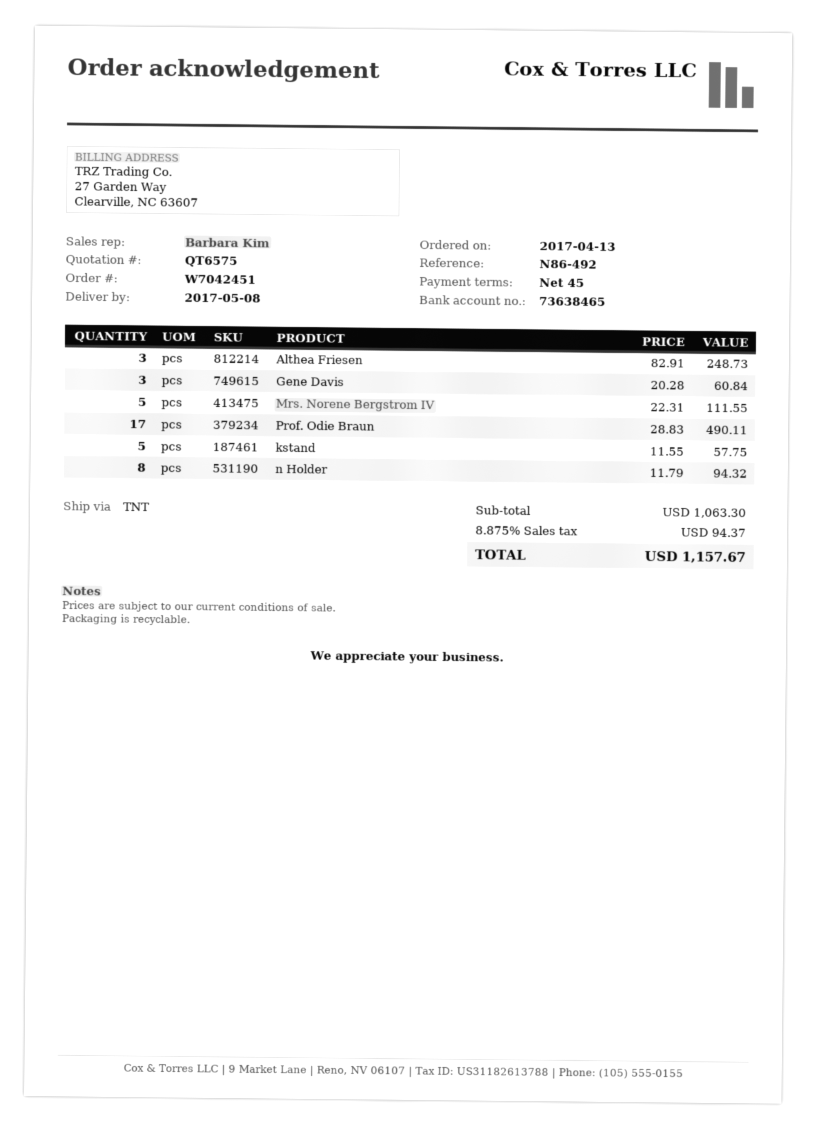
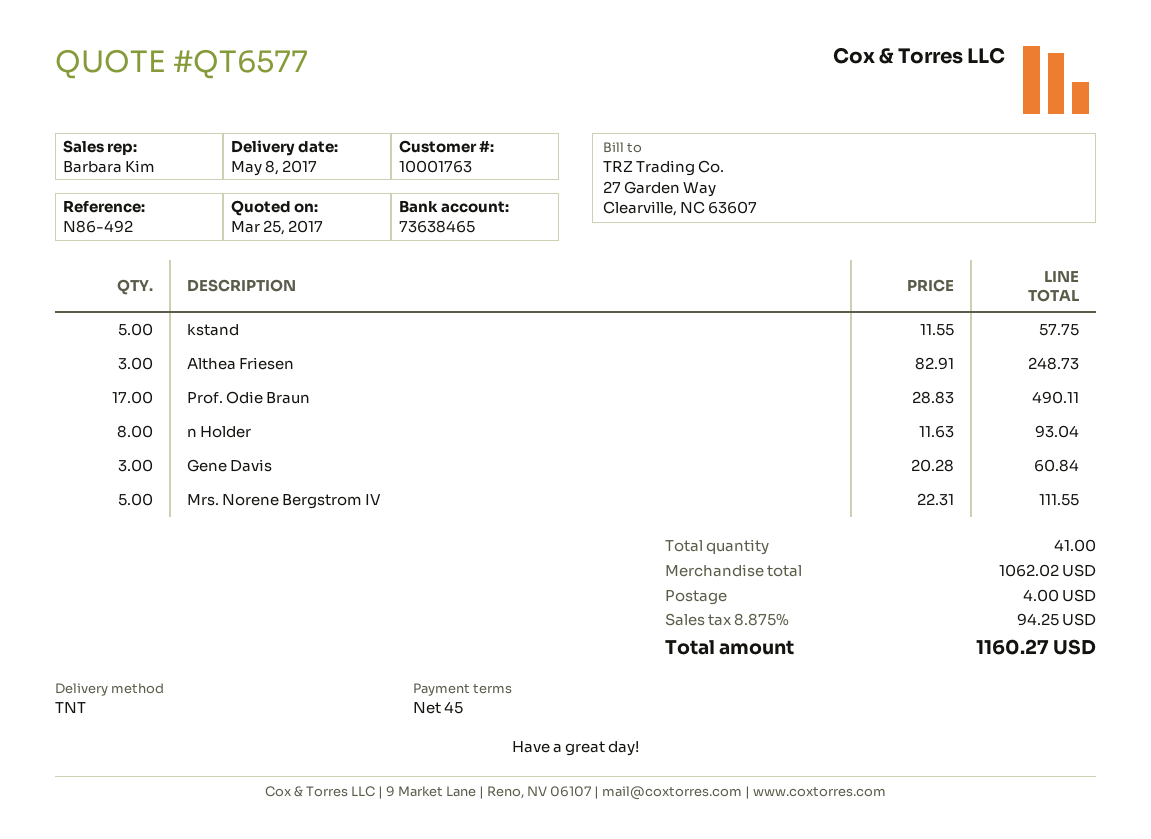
quote number: QT6575 -> QT6577
n Holder: 8 x 11.79 = 94.32 -> 8 x 11.63 = 93.04
subtotal: 1063.30 -> 1062.02
shipping: none -> 4.00
tax: 8.875% = 94.37 -> 8.875% = 94.25
total: 1157.67 -> 1160.27

